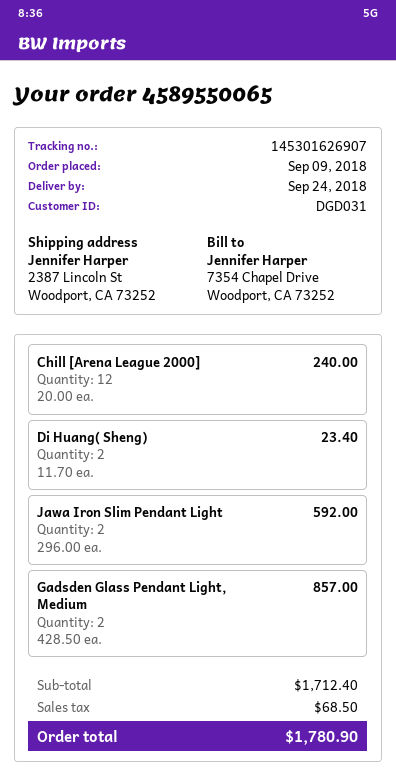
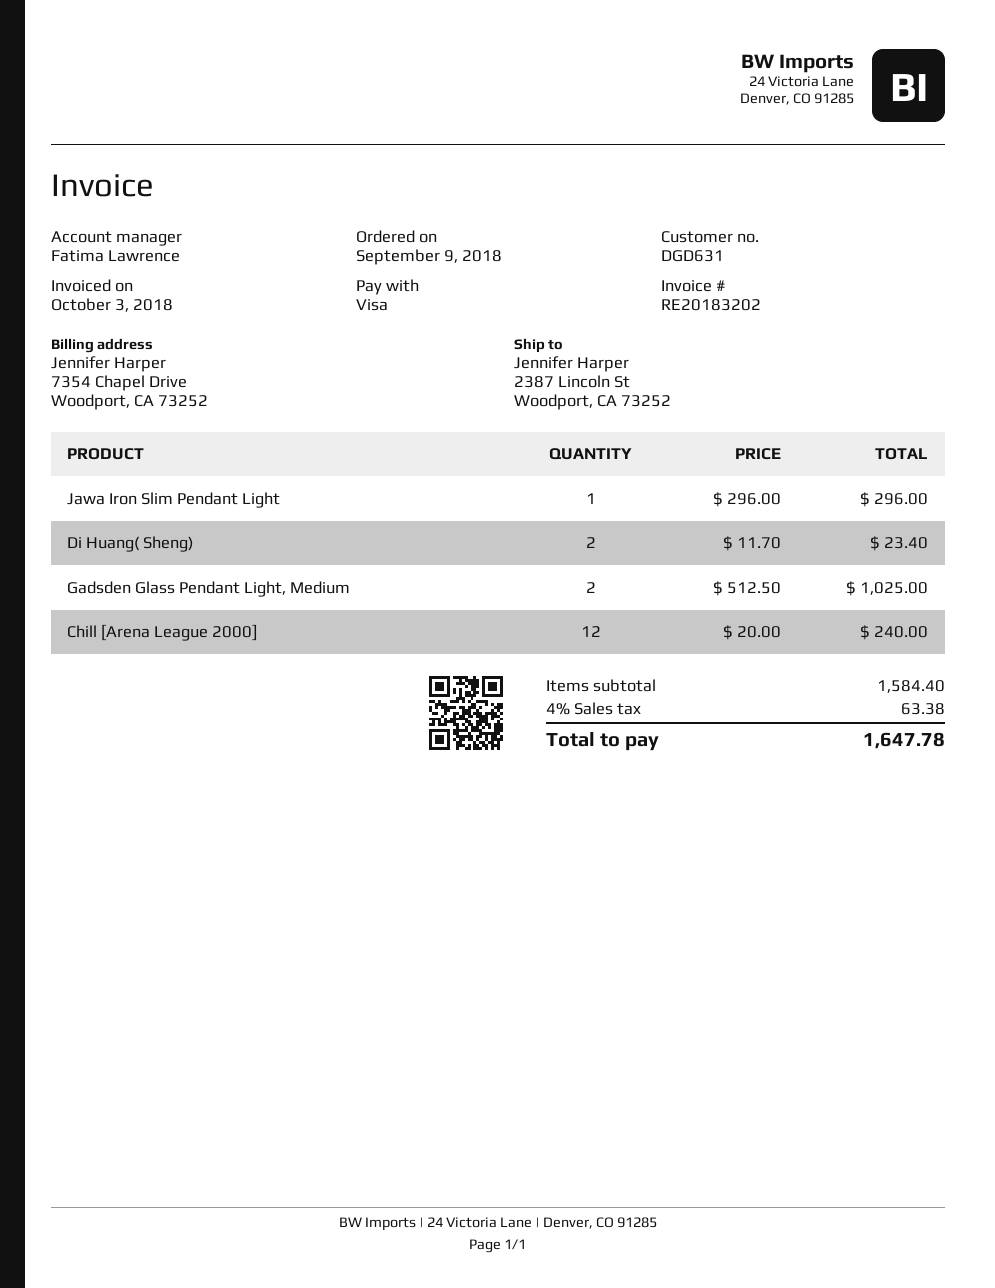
customer number: DGD031 -> DGD631
Jawa Iron Slim Pendant Light: 2 x 296.00 = 592.00 -> 1 x 296.00 = 296.00
Gadsden Glass Pendant Light, Medium: 2 x 428.50 = 857.00 -> 2 x 512.50 = 1025.00
subtotal: 1712.40 -> 1584.40
tax: 68.50 -> 63.38
total: 1780.90 -> 1647.78

